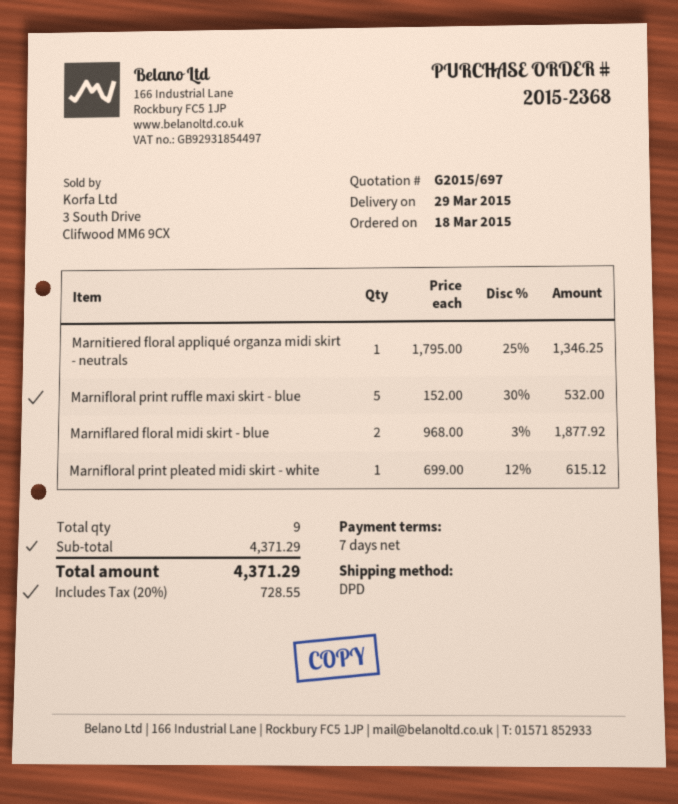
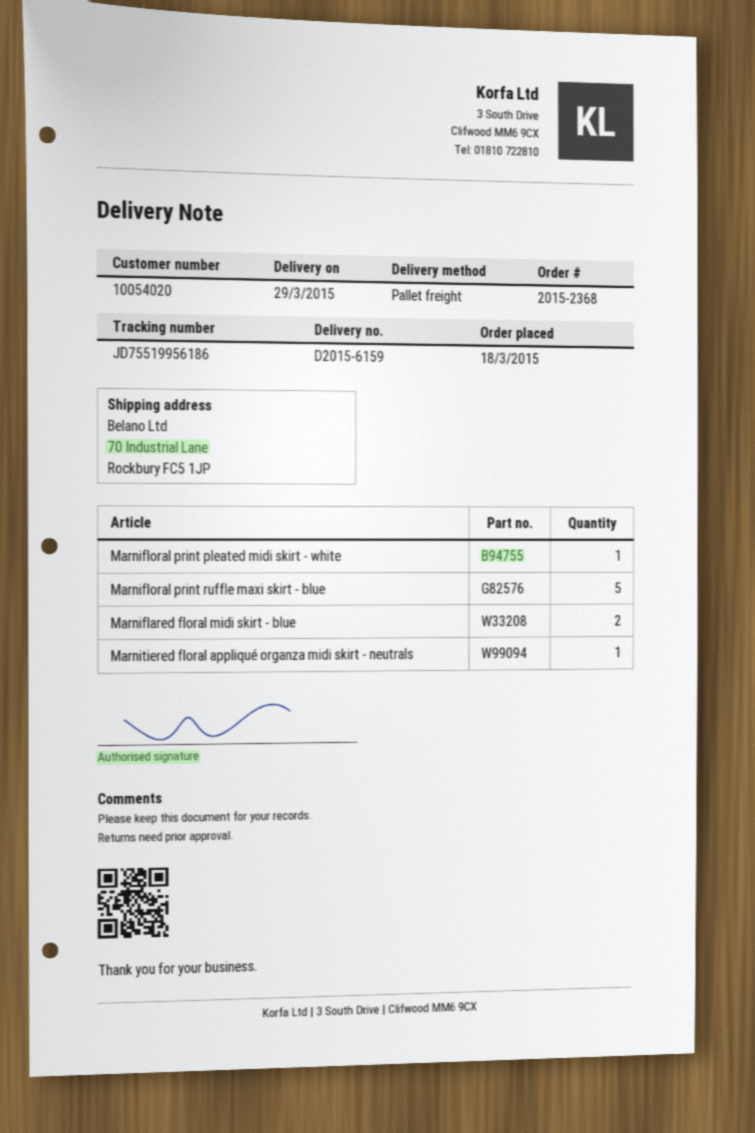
shipping method: DPD -> pallet freight

